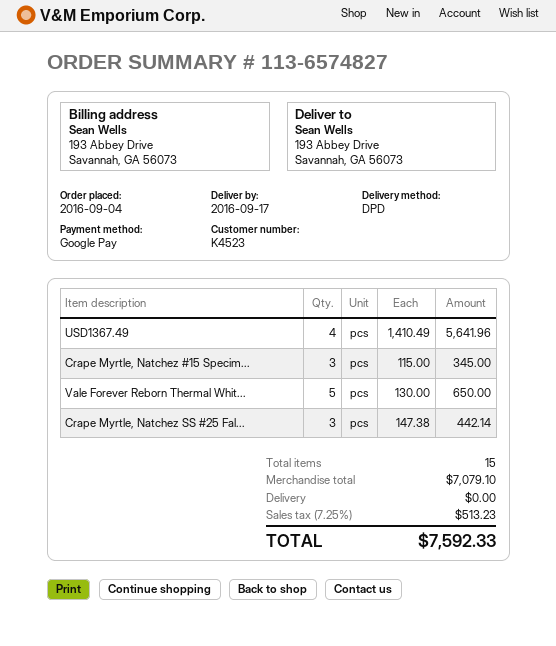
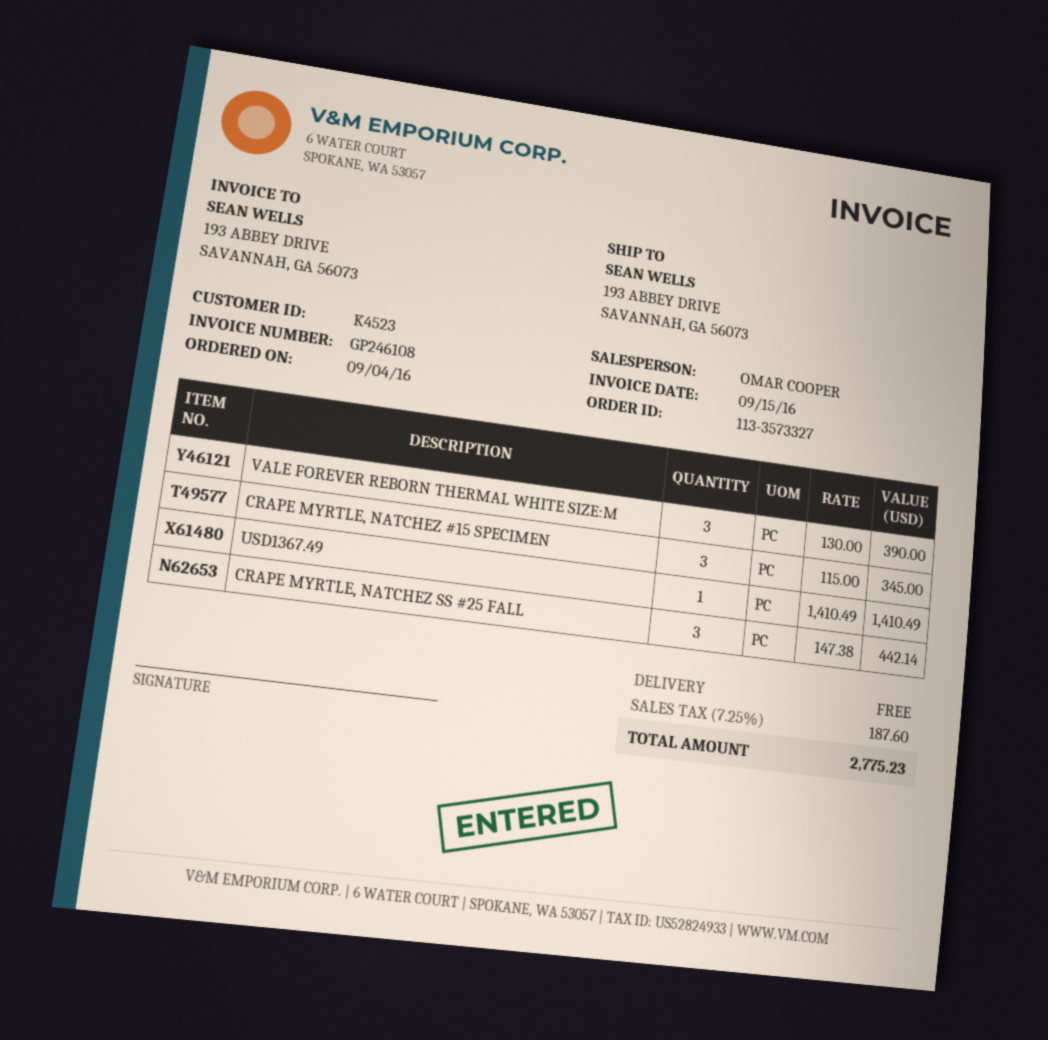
order number: 113-6574827 -> 113-3573327
USD1367.49: 4 x 1410.49 = 5641.96 -> 1 x 1410.49 = 1410.49
Vale Forever Reborn Thermal Whit...: 5 x 130.00 = 650.00 -> 3 x 130.00 = 390.00
tax: 7.25% = 513.23 -> 7.25% = 187.60
total: 7592.33 -> 2775.23

